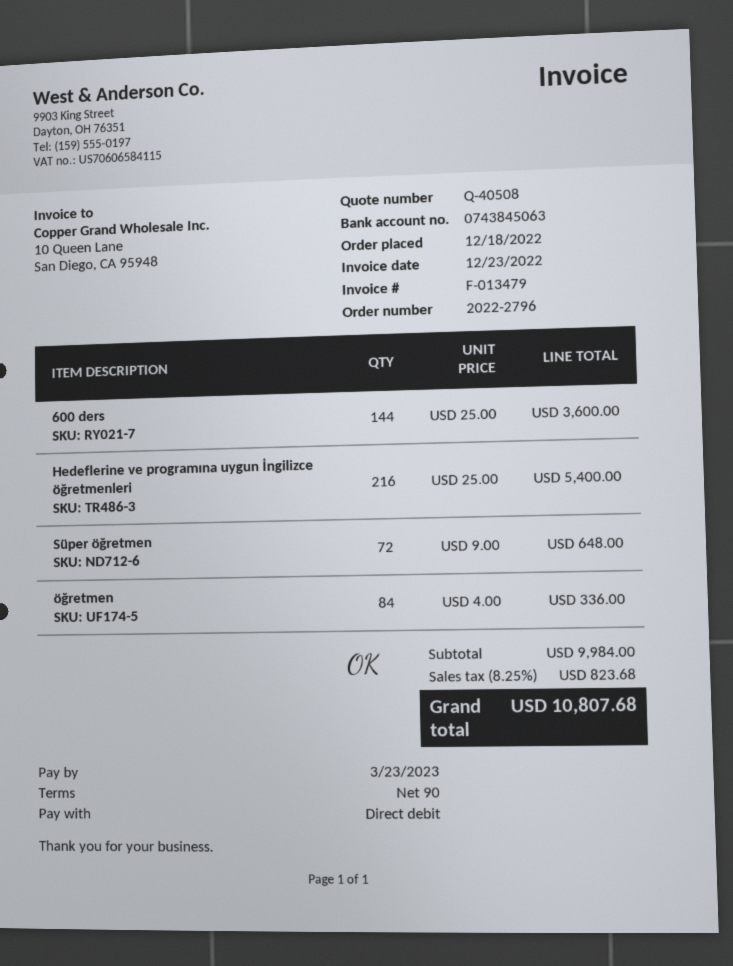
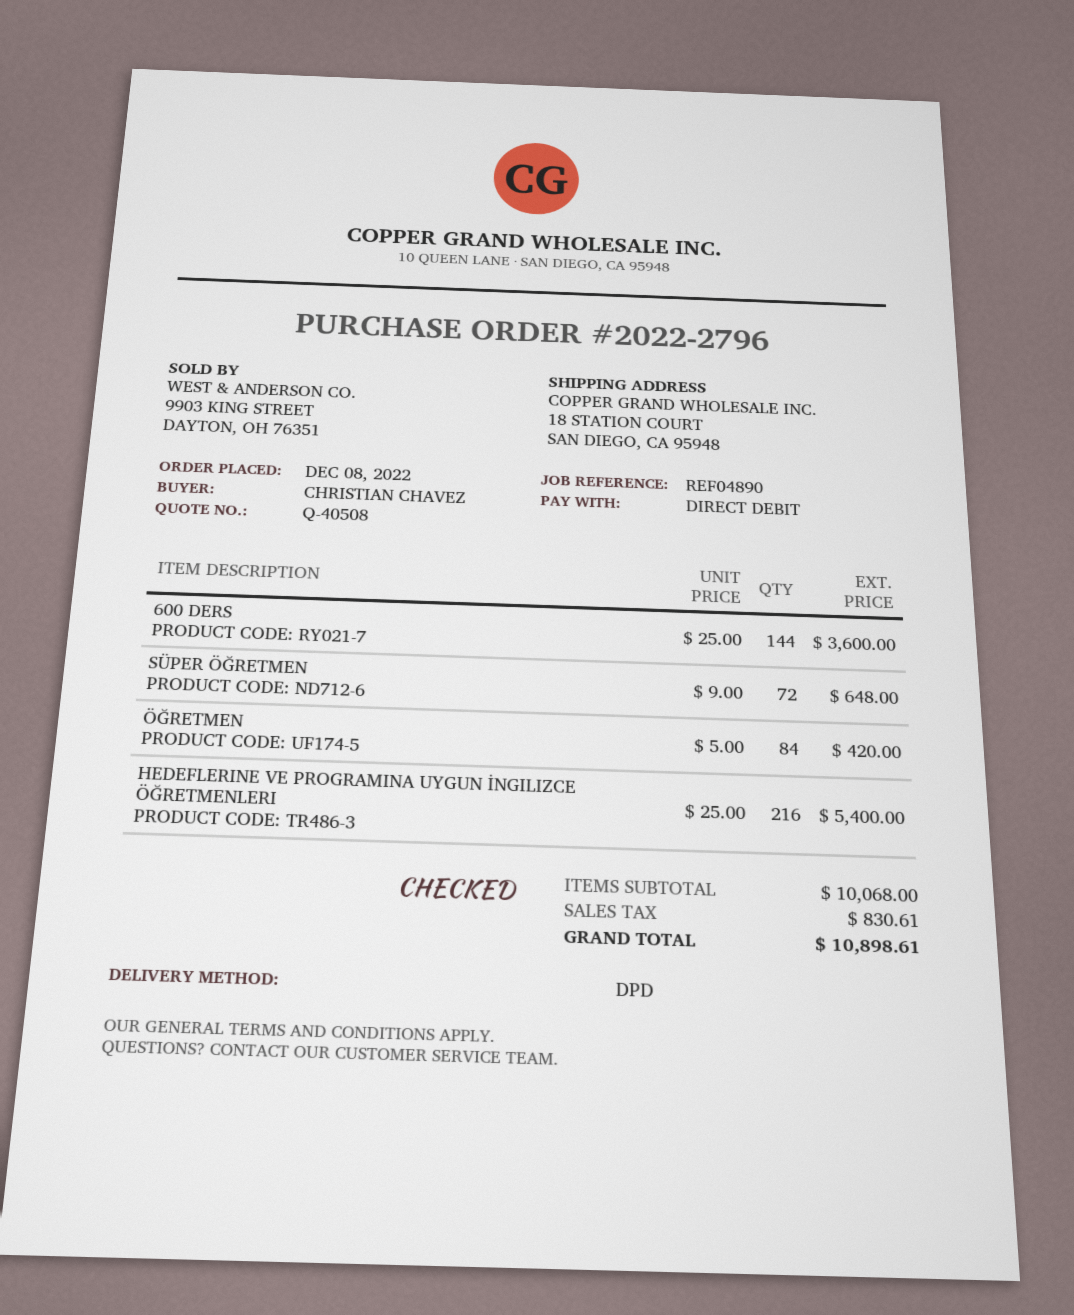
order date: 2022-12-18 -> 2022-12-08
öğretmen: 84 x 4.00 = 336.00 -> 84 x 5.00 = 420.00
subtotal: 9984.00 -> 10068.00
tax: 823.68 -> 830.61
total: 10807.68 -> 10898.61

